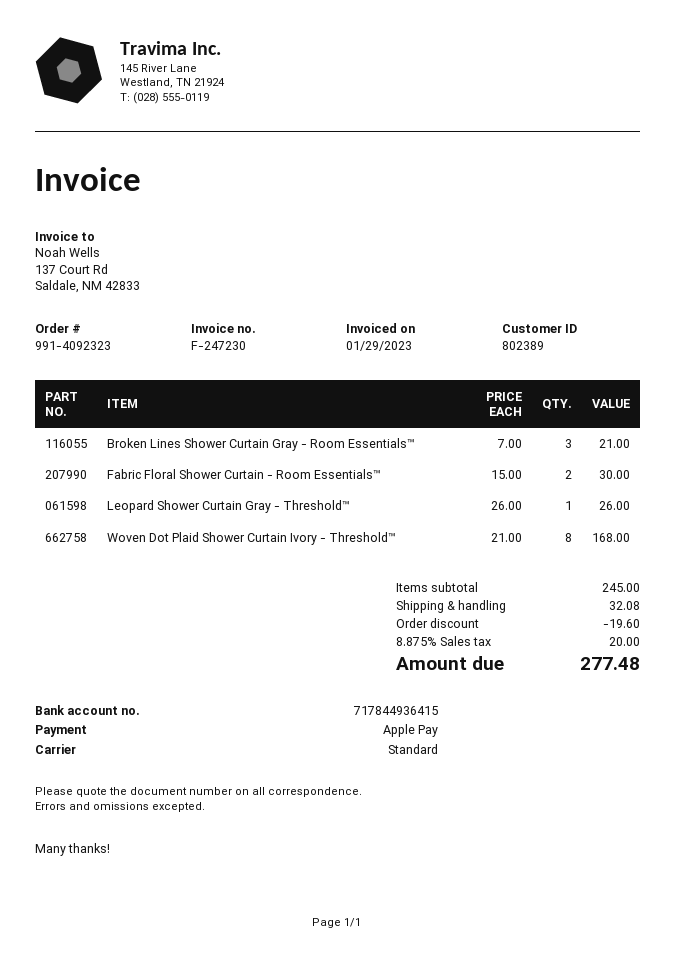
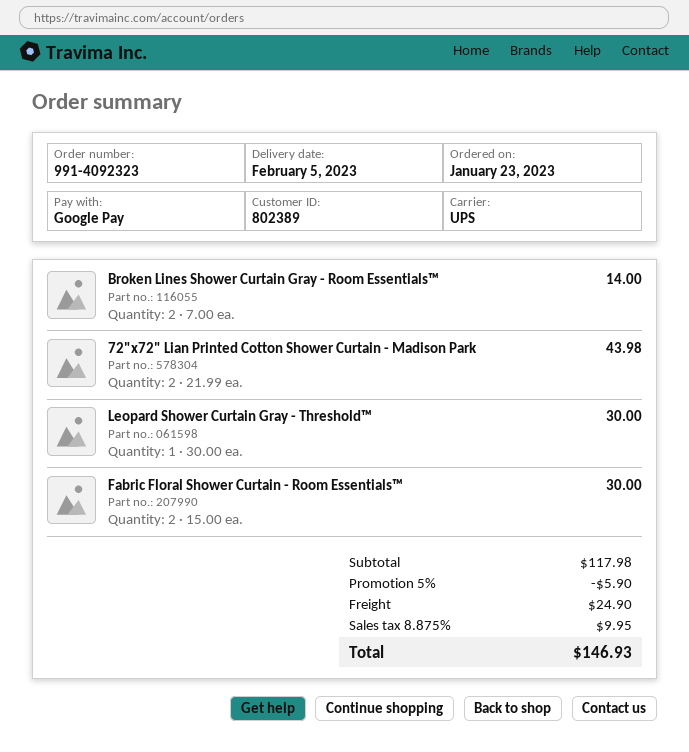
payment method: Apple Pay -> Google Pay
shipping method: standard -> UPS
Broken Lines Shower Curtain Gray - Room Essentials™: 3 x 7.00 = 21.00 -> 2 x 7.00 = 14.00
Leopard Shower Curtain Gray - Threshold™: 1 x 26.00 = 26.00 -> 1 x 30.00 = 30.00
Woven Dot Plaid Shower Curtain Ivory - Threshold™: 8 x 21.00 = 168.00 -> none
72"x72" Lian Printed Cotton Shower Curtain - Madison Park: none -> 2 x 21.99 = 43.98
subtotal: 245.00 -> 117.98
discount: 19.60 -> 5.90
shipping: 32.08 -> 24.90
tax: 8.875% = 20.00 -> 8.875% = 9.95
total: 277.48 -> 146.93

